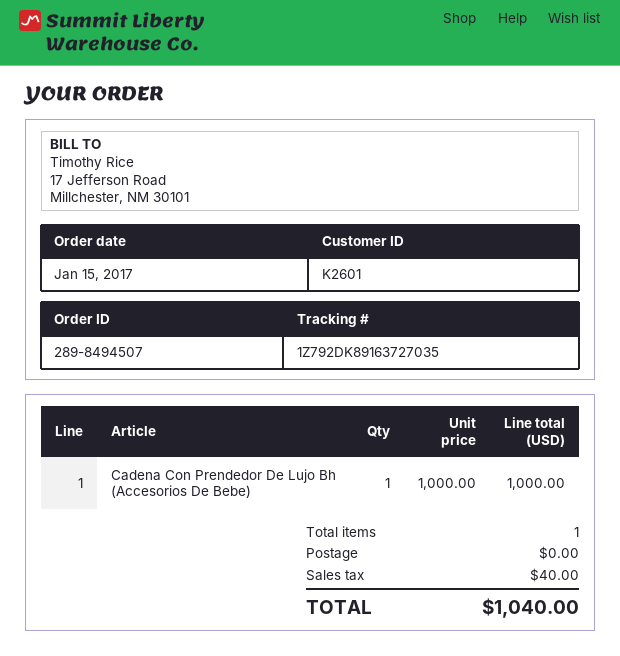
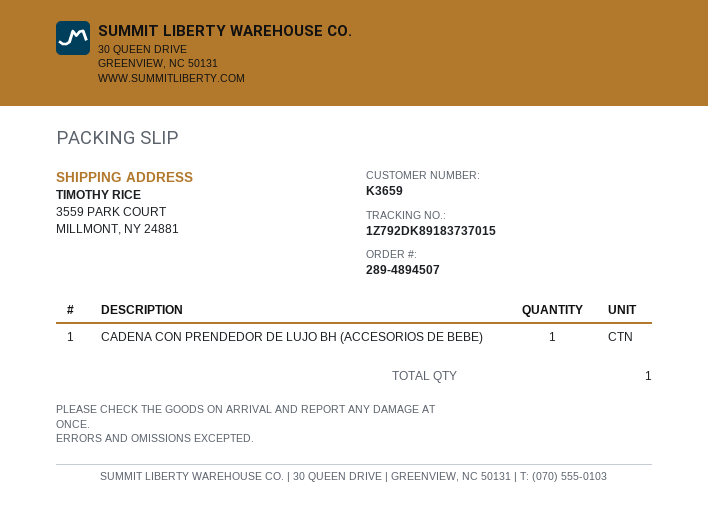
order number: 289-8494507 -> 289-4894507
customer number: K2601 -> K3659
tracking number: 1Z792DK89163727035 -> 1Z792DK89183737015

